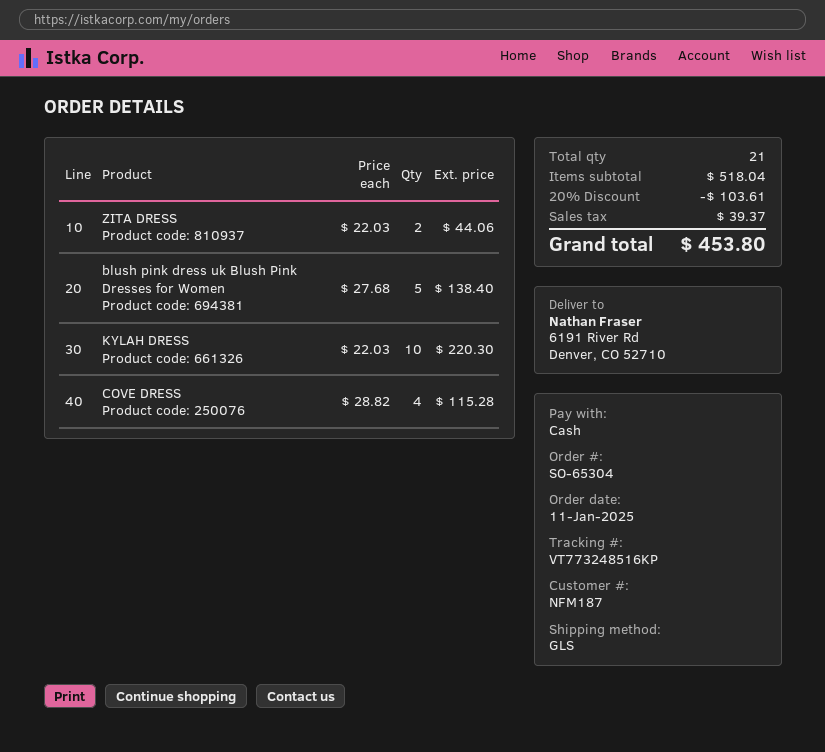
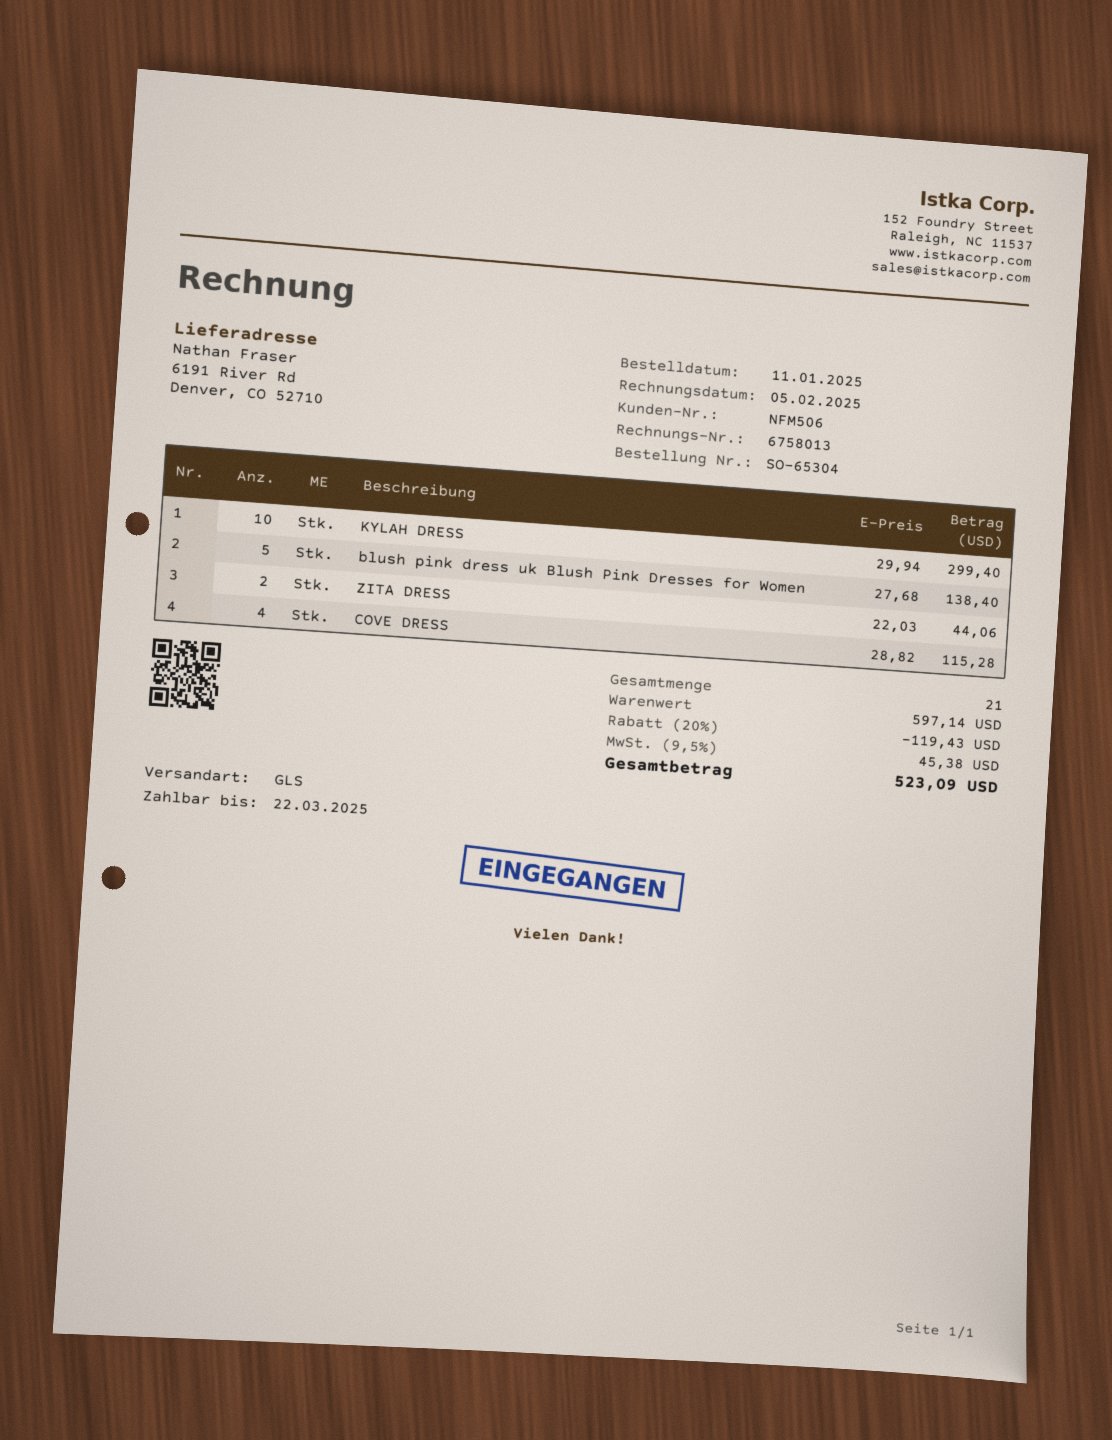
customer number: NFM187 -> NFM506
KYLAH DRESS: 10 x 22.03 = 220.30 -> 10 x 29.94 = 299.40
subtotal: 518.04 -> 597.14
discount: 20% = 103.61 -> 20% = 119.43
tax: 39.37 -> 45.38
total: 453.80 -> 523.09

